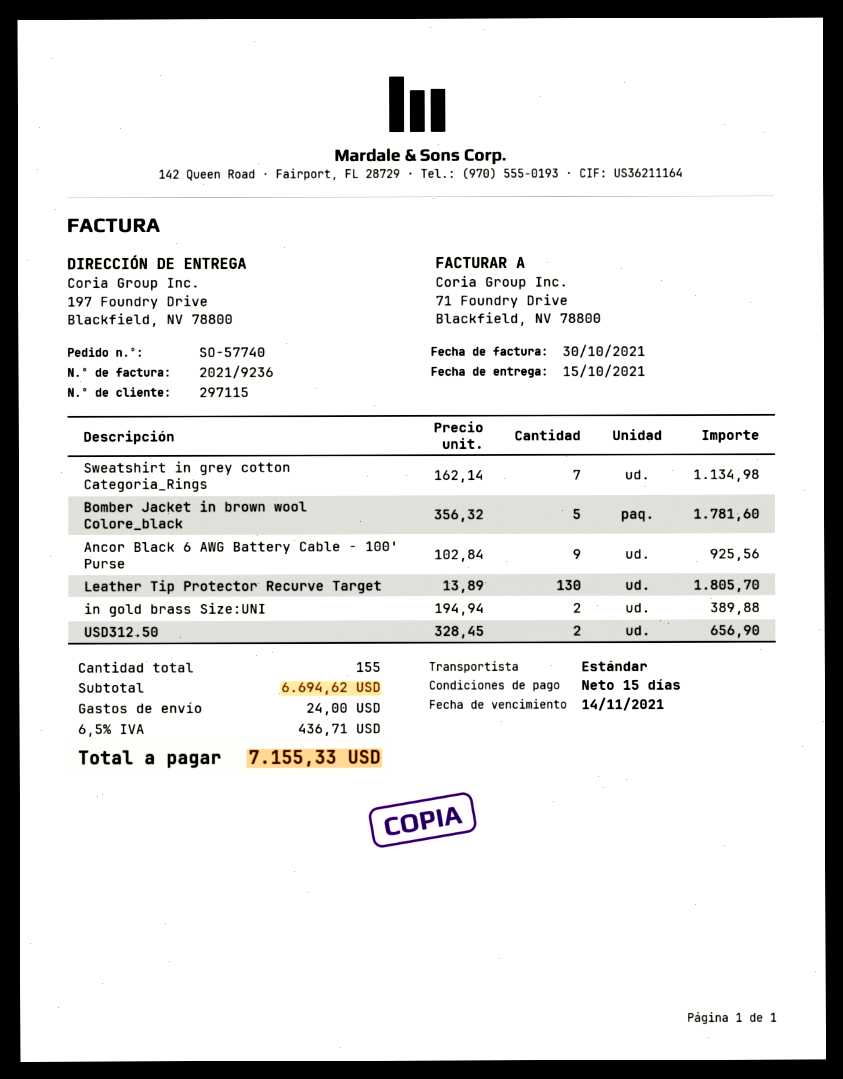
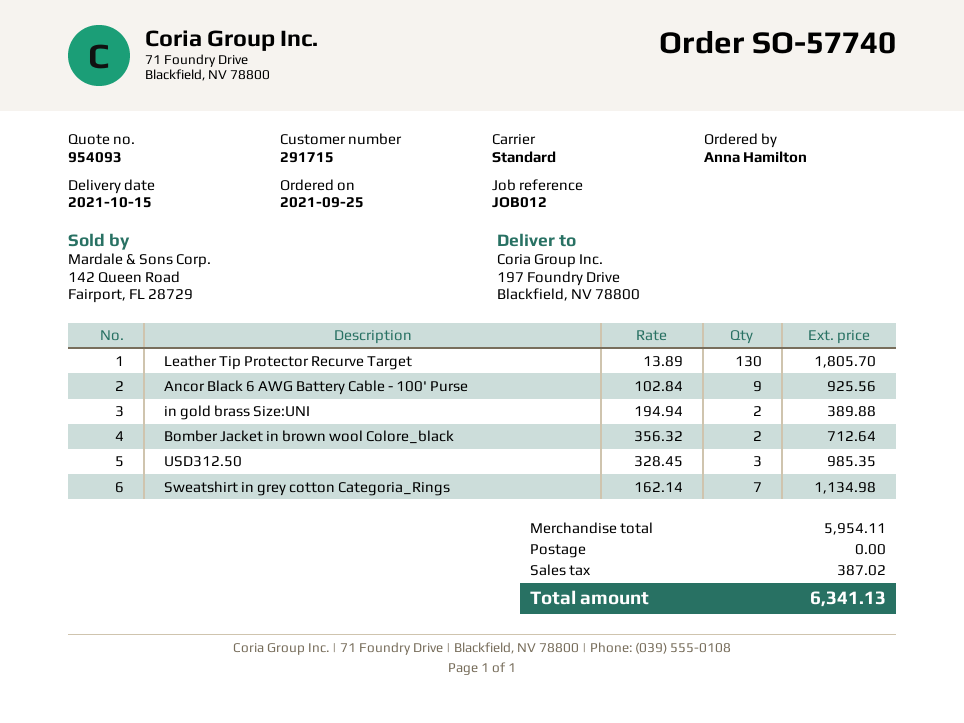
customer number: 297115 -> 291715
Bomber Jacket in brown wool Colore_black: 5 x 356.32 = 1781.60 -> 2 x 356.32 = 712.64
USD312.50: 2 x 328.45 = 656.90 -> 3 x 328.45 = 985.35
subtotal: 6694.62 -> 5954.11
shipping: 24.00 -> 0.00
tax: 436.71 -> 387.02
total: 7155.33 -> 6341.13

